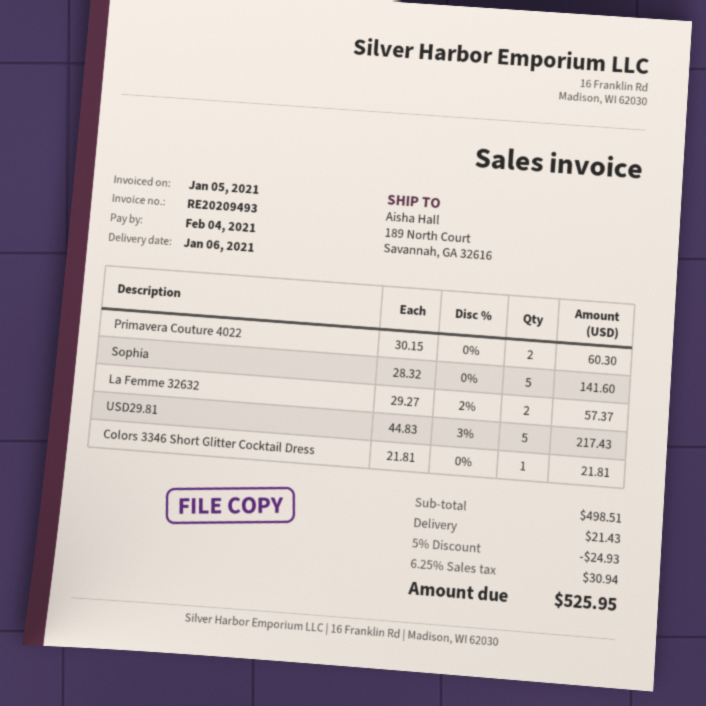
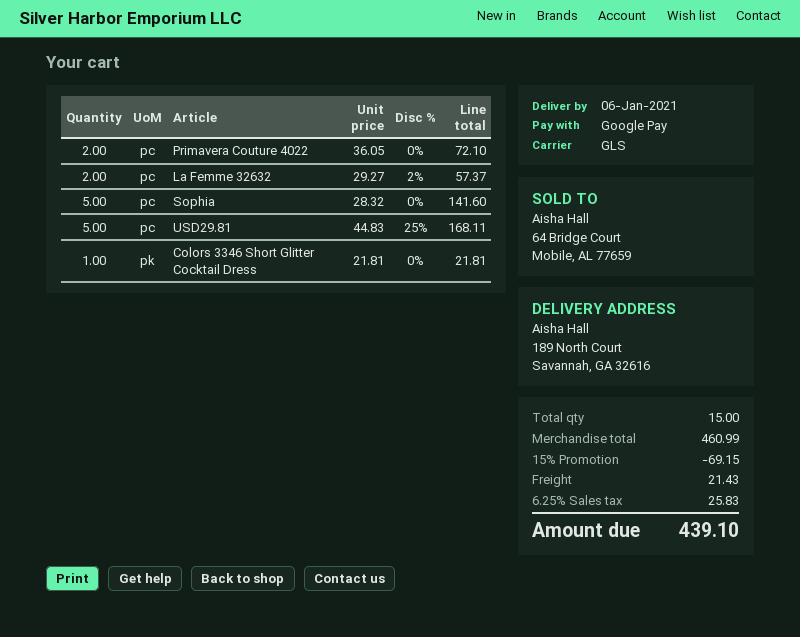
Primavera Couture 4022: 2 x 30.15 = 60.30 -> 2 x 36.05 = 72.10
USD29.81: 5 x 44.83 - 3% = 217.43 -> 5 x 44.83 - 25% = 168.11
subtotal: 498.51 -> 460.99
discount: 5% = 24.93 -> 15% = 69.15
tax: 6.25% = 30.94 -> 6.25% = 25.83
total: 525.95 -> 439.10

